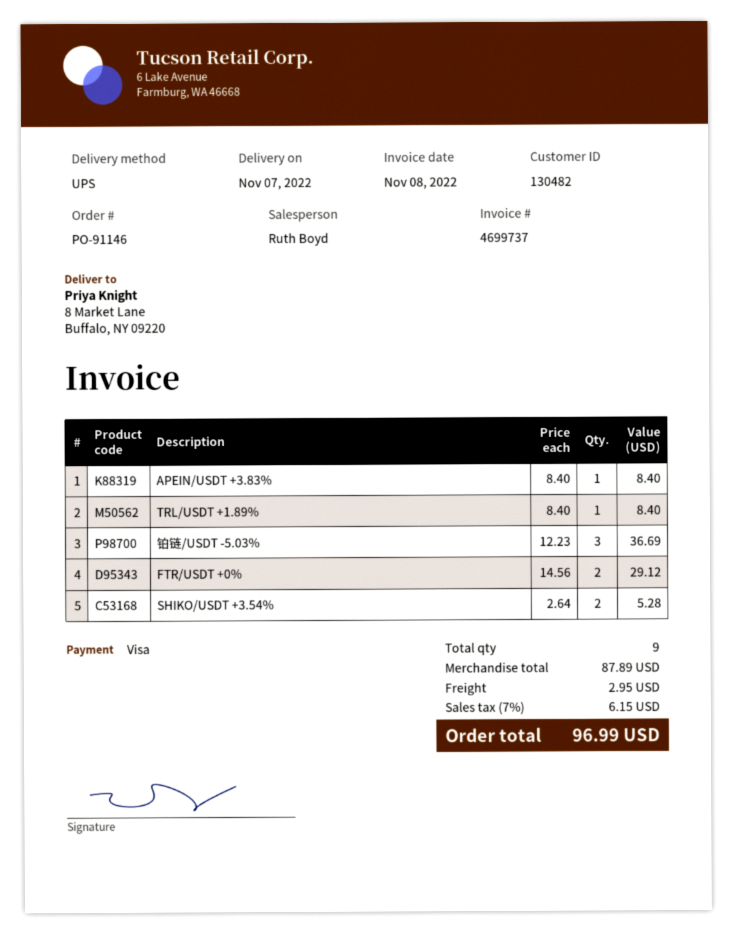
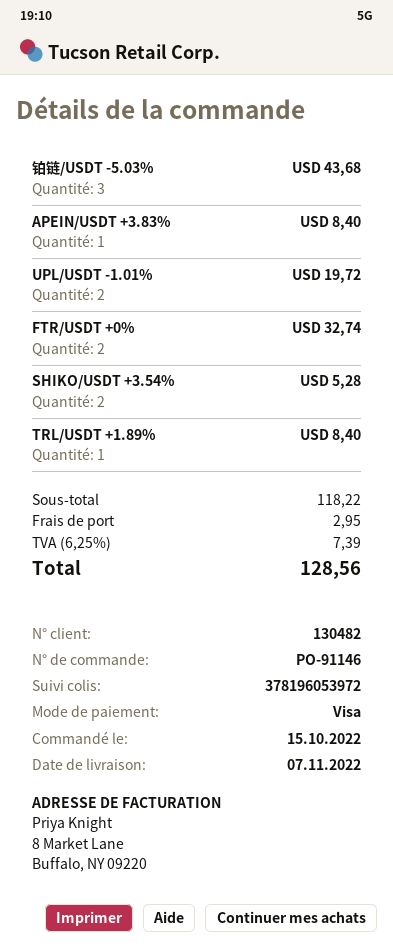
铂链/USDT -5.03%: 3 for 36.69 -> 3 for 43.68
FTR/USDT +0%: 2 for 29.12 -> 2 for 32.74
UPL/USDT -1.01%: none -> 2 for 19.72
subtotal: 87.89 -> 118.22
tax: 7% = 6.15 -> 6.25% = 7.39
total: 96.99 -> 128.56

